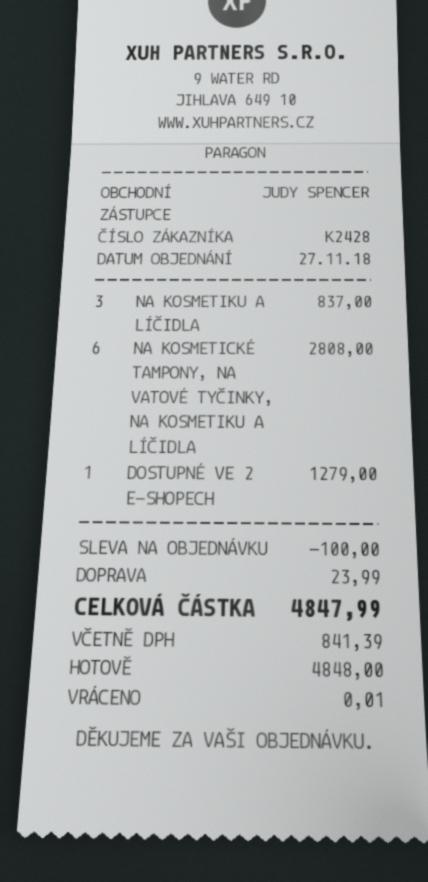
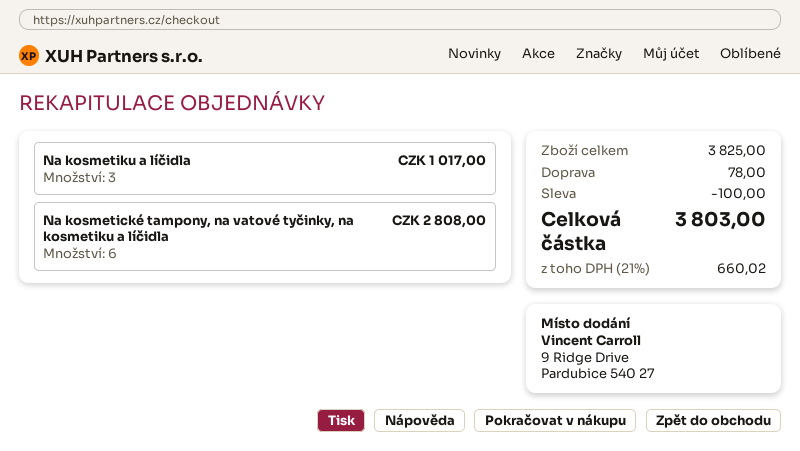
NA KOSMETIKU A LÍČIDLA: 3 for 837.00 -> 3 for 1017.00
DOSTUPNÉ VE 2 E-SHOPECH: 1 for 1279.00 -> none
shipping: 23.99 -> 78.00
tax: 841.39 -> 660.02
total: 4847.99 -> 3803.00

